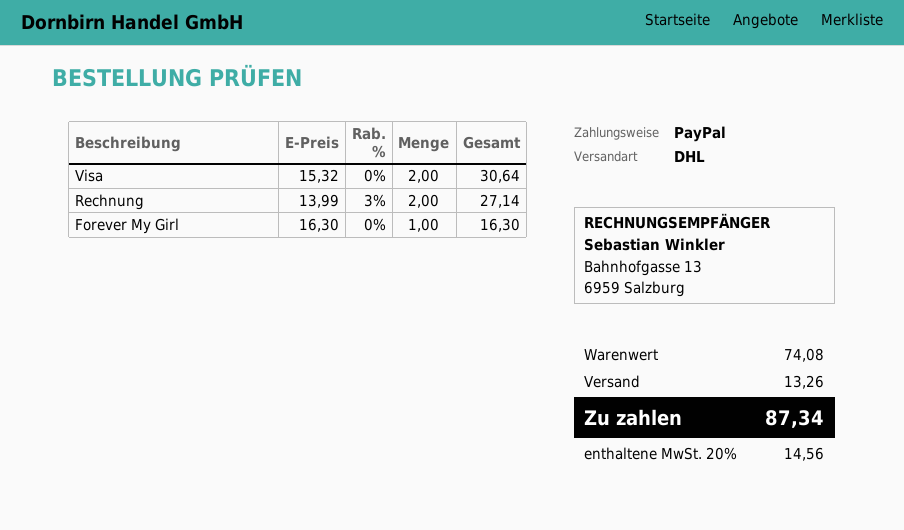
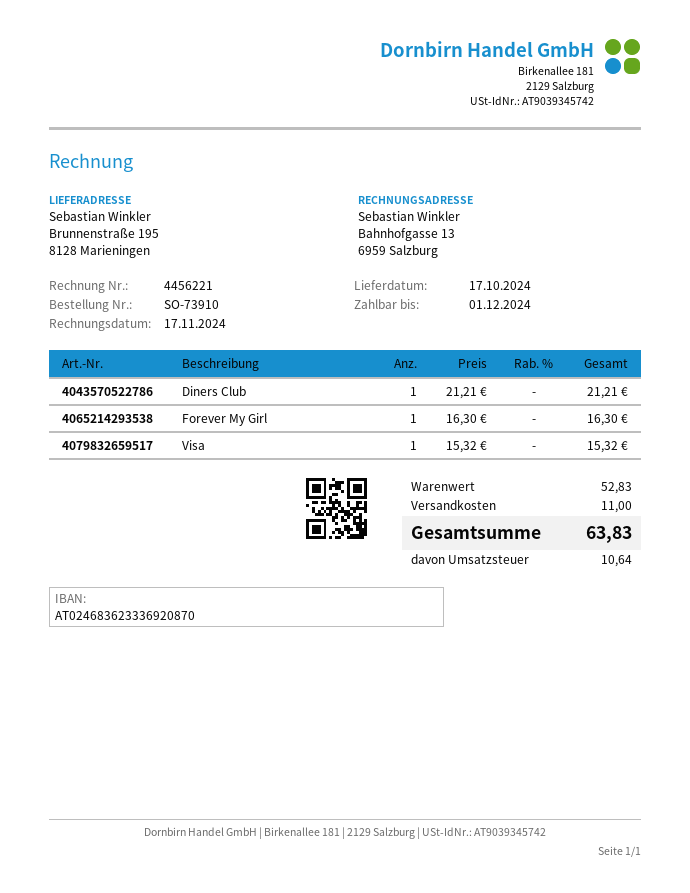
Visa: 2 x 15.32 = 30.64 -> 1 x 15.32 = 15.32
Rechnung: 2 x 13.99 - 3% = 27.14 -> none
Diners Club: none -> 1 x 21.21 = 21.21
subtotal: 74.08 -> 52.83
shipping: 13.26 -> 11.00
tax: 14.56 -> 10.64
total: 87.34 -> 63.83

